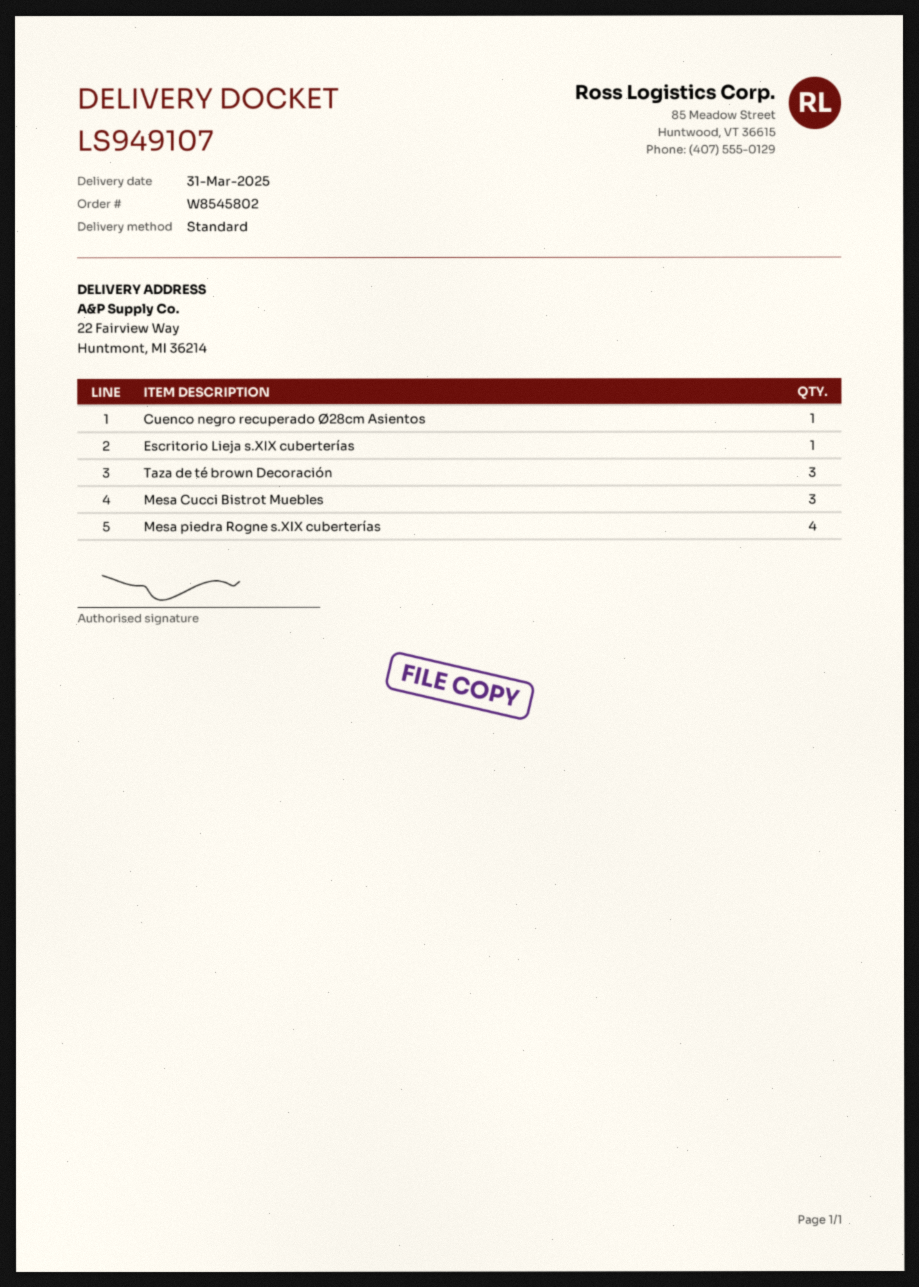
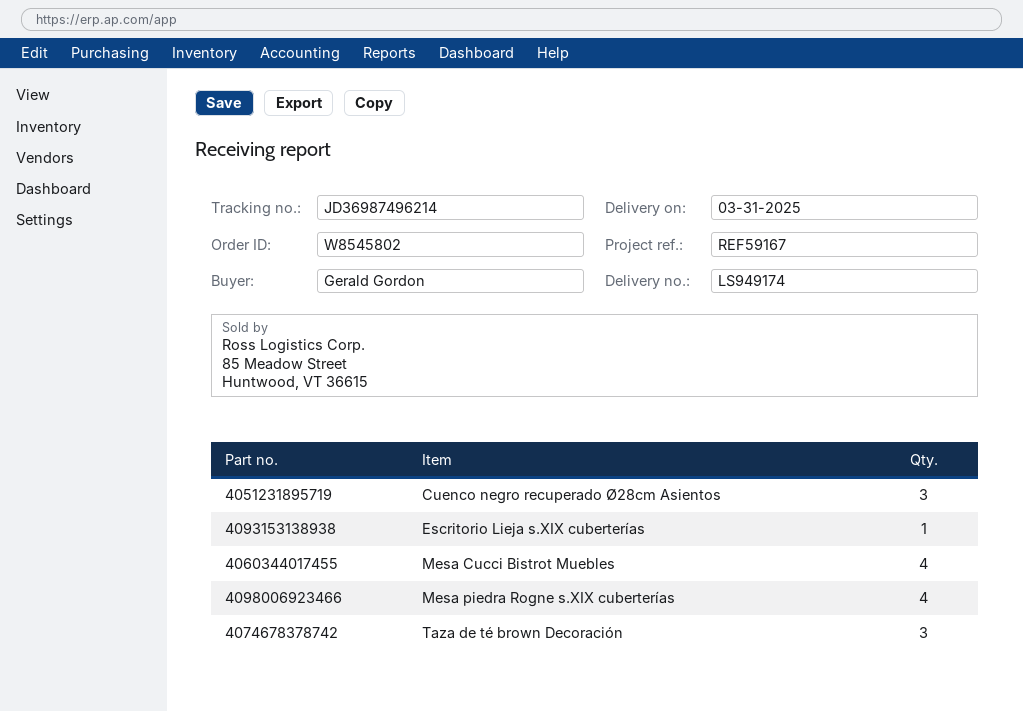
delivery note number: LS949107 -> LS949174
Cuenco negro recuperado Ø28cm Asientos: 1 -> 3
Mesa Cucci Bistrot Muebles: 3 -> 4

